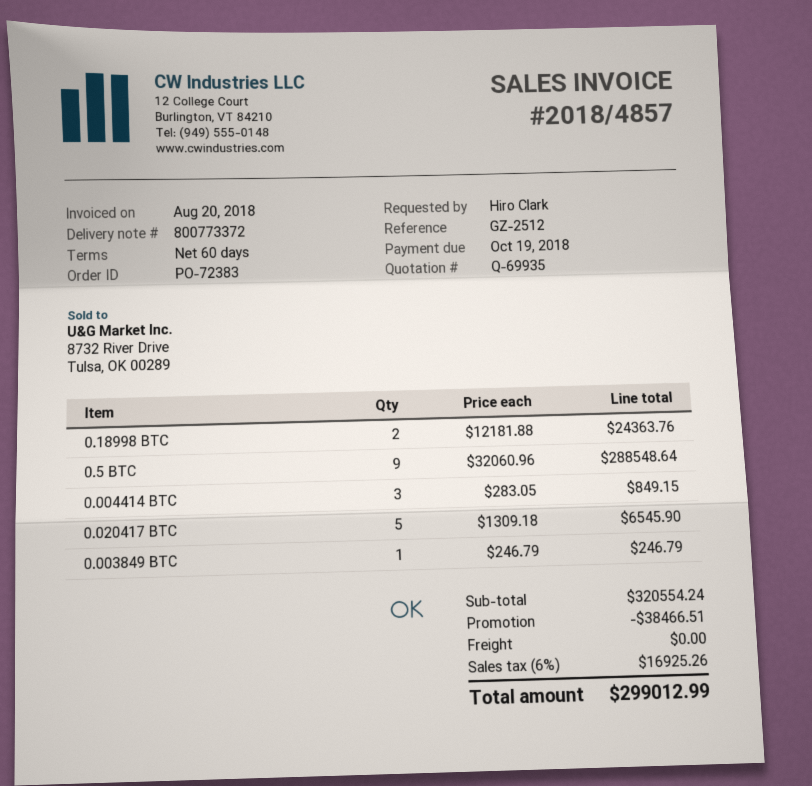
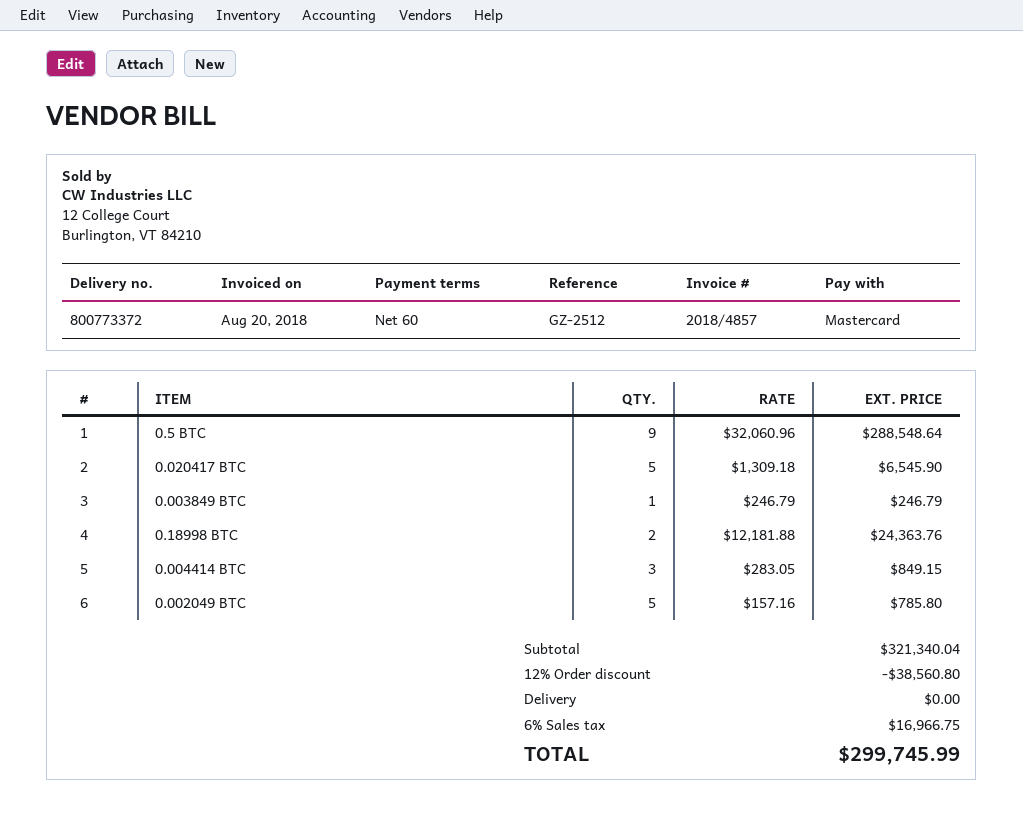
0.002049 BTC: none -> 5 x 157.16 = 785.80
subtotal: 320554.24 -> 321340.04
discount: 38466.51 -> 38560.80
tax: 6% = 16925.26 -> 6% = 16966.75
total: 299012.99 -> 299745.99

